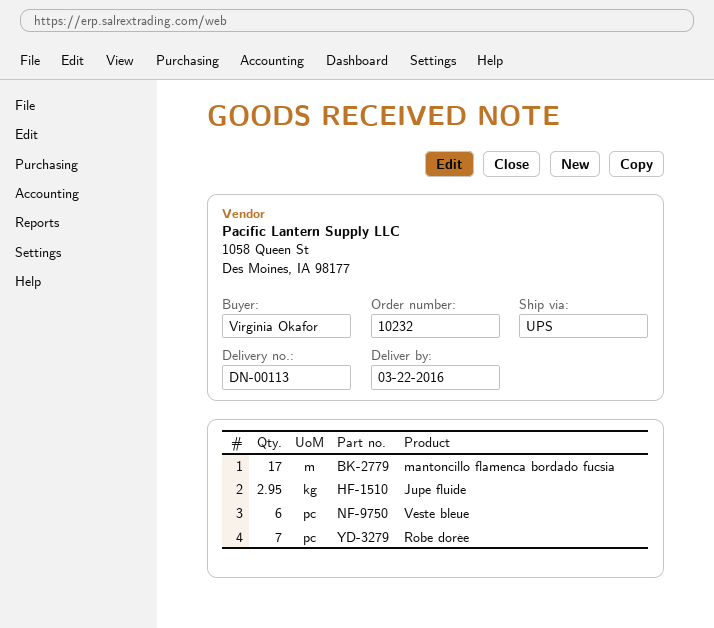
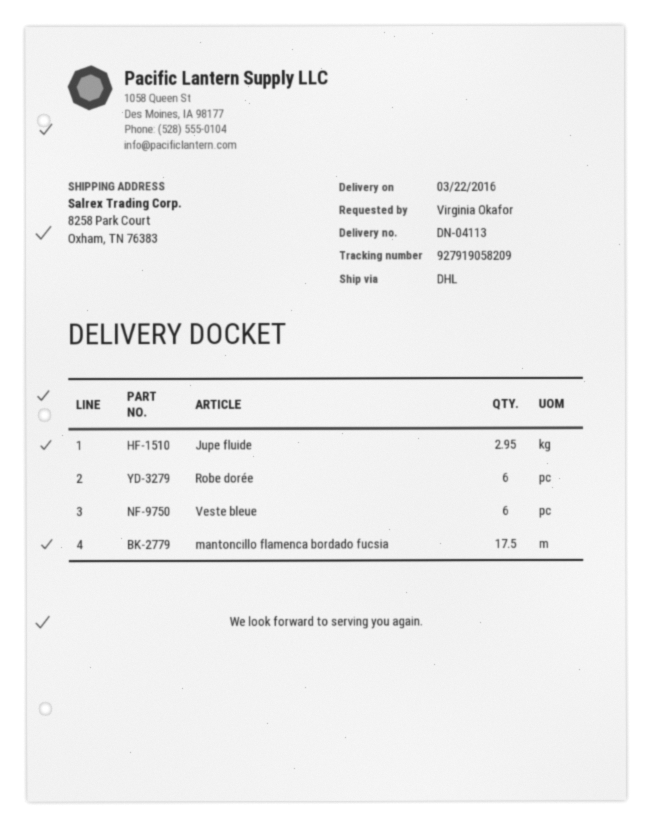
delivery note number: DN-00113 -> DN-04113
shipping method: UPS -> DHL
mantoncillo flamenca bordado fucsia: 17 -> 17.5
Robe dorée: 7 -> 6

